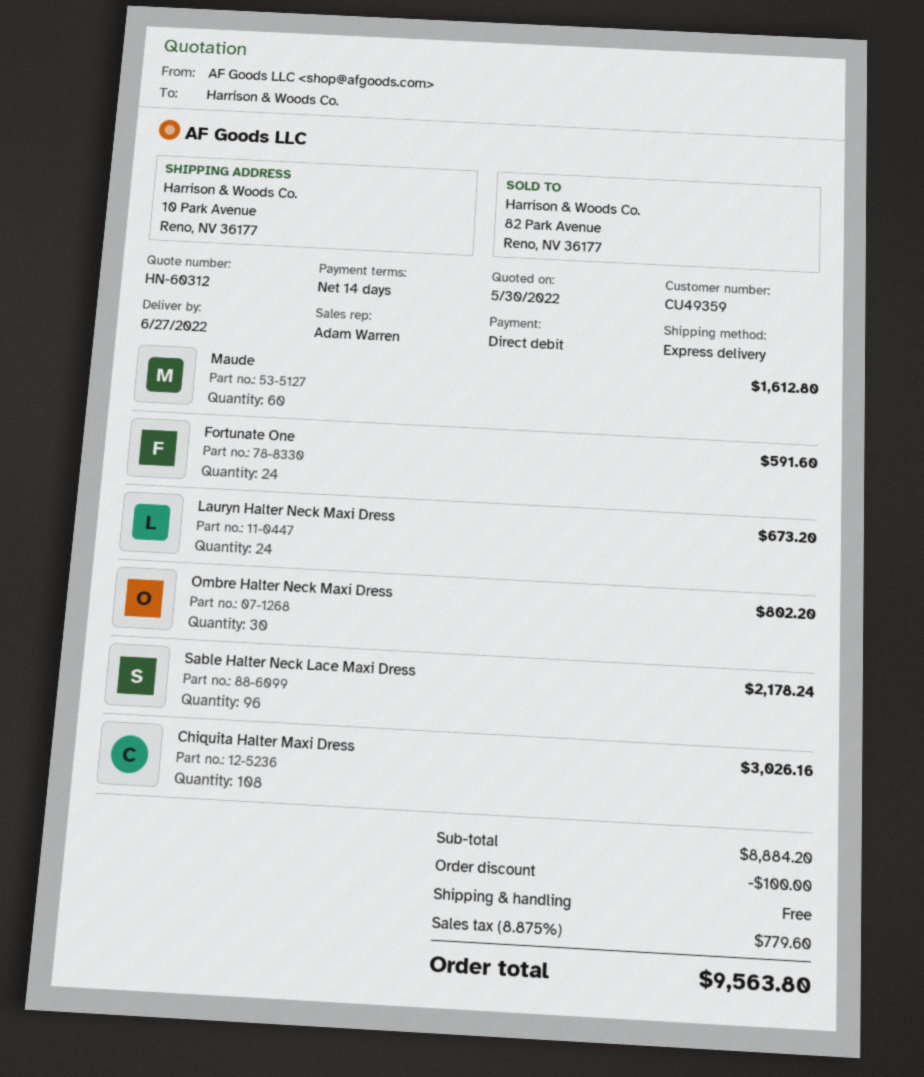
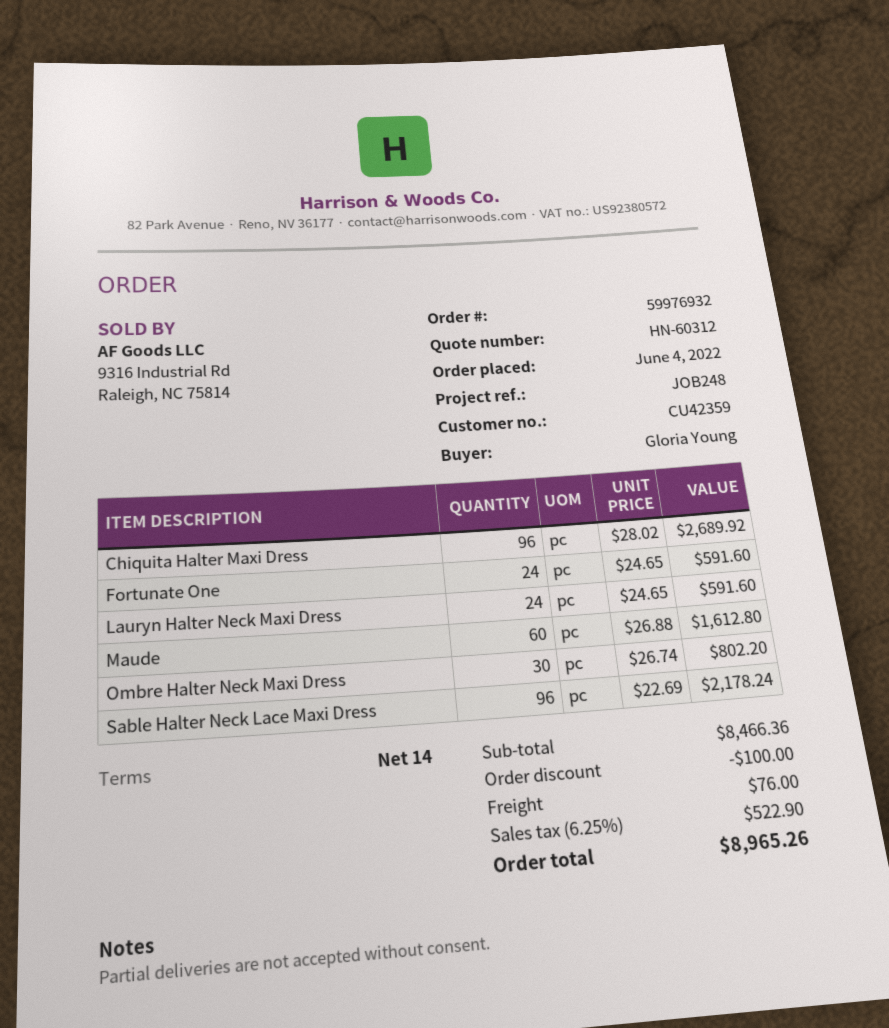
customer number: CU49359 -> CU42359
Lauryn Halter Neck Maxi Dress: 24 for 673.20 -> 24 for 591.60
Chiquita Halter Maxi Dress: 108 for 3026.16 -> 96 for 2689.92
subtotal: 8884.20 -> 8466.36
shipping: 0.00 -> 76.00
tax: 8.875% = 779.60 -> 6.25% = 522.90
total: 9563.80 -> 8965.26

